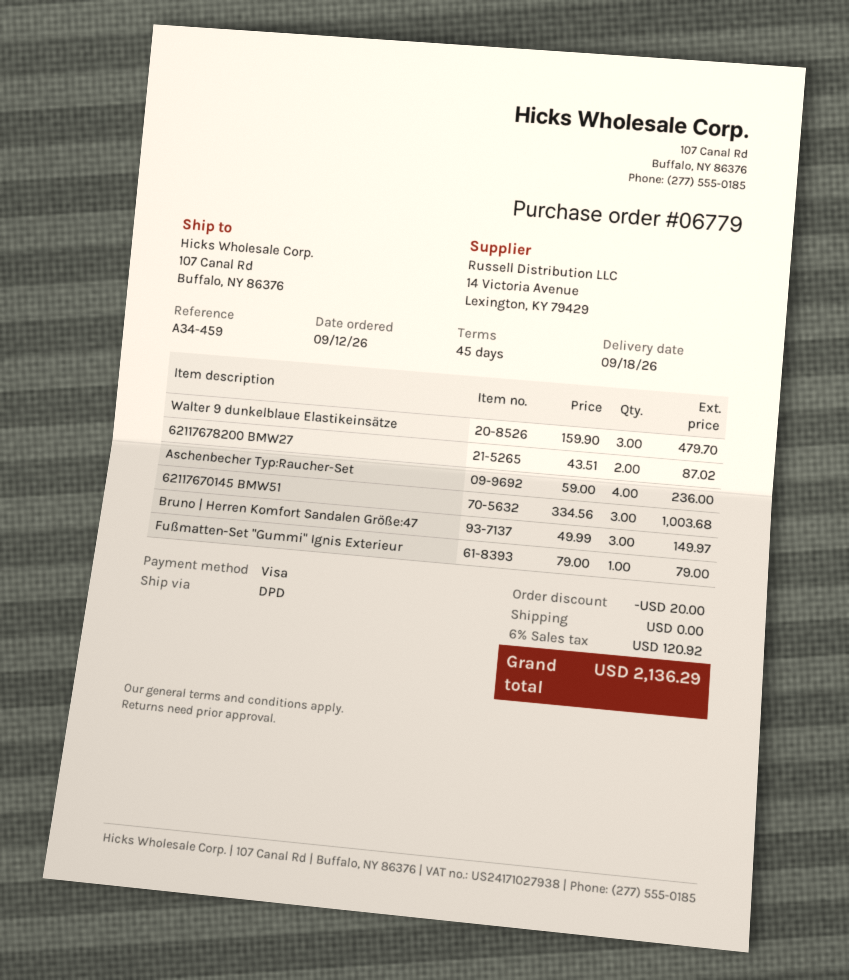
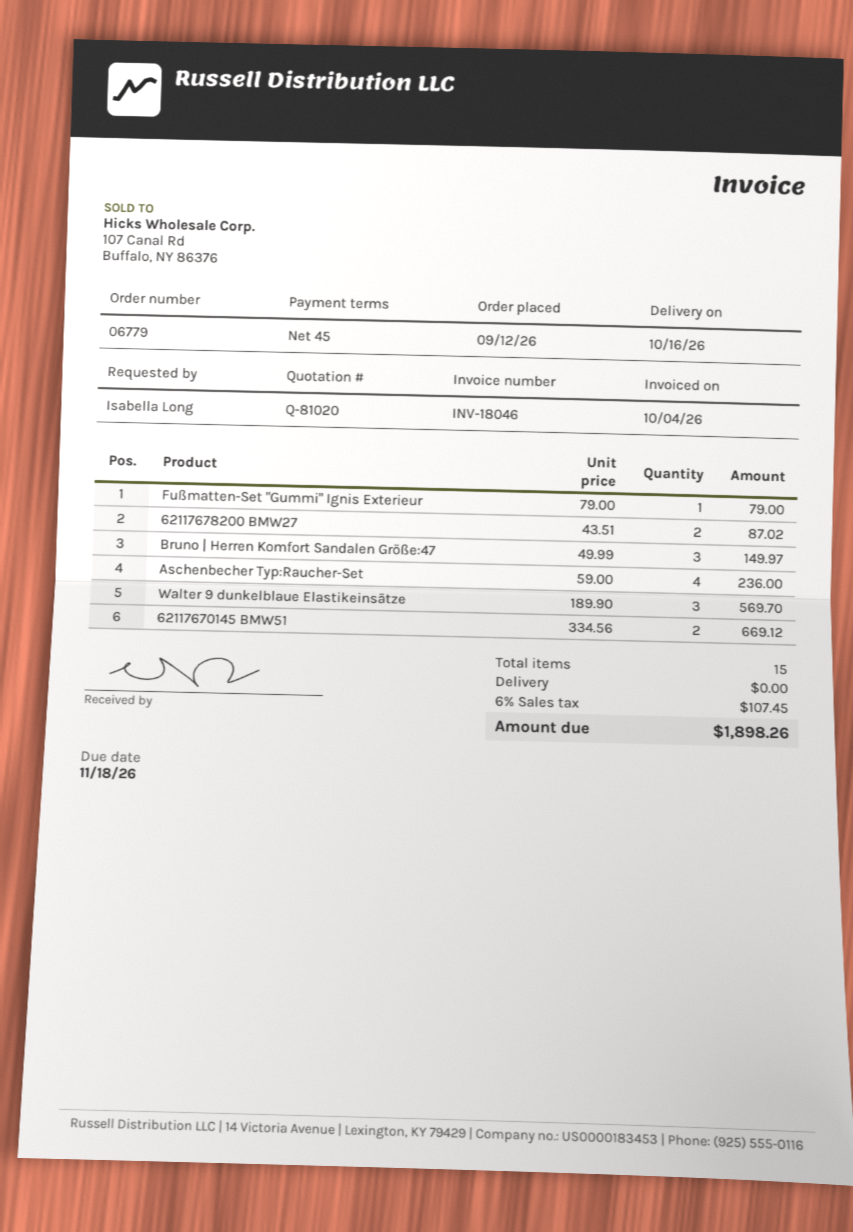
delivery date: 2026-09-18 -> 2026-10-16
Walter 9 dunkelblaue Elastikeinsätze: 3 x 159.90 = 479.70 -> 3 x 189.90 = 569.70
62117670145 BMW51: 3 x 334.56 = 1003.68 -> 2 x 334.56 = 669.12
discount: 20.00 -> none
tax: 6% = 120.92 -> 6% = 107.45
total: 2136.29 -> 1898.26

